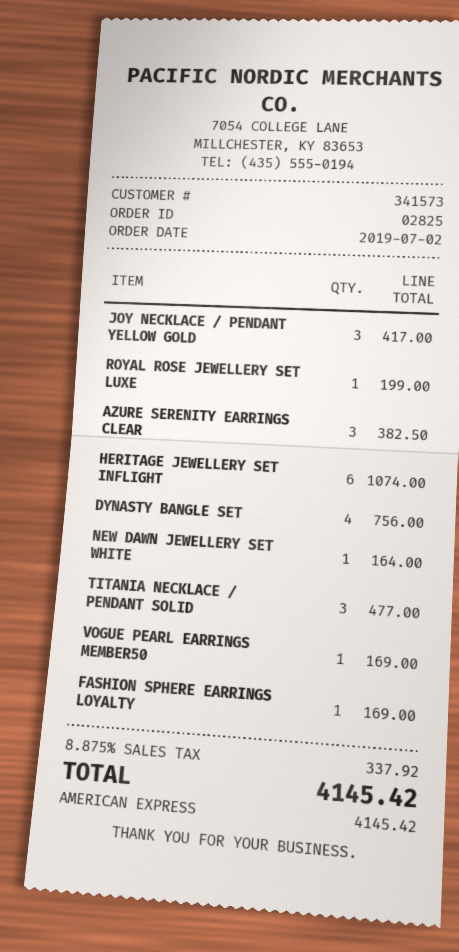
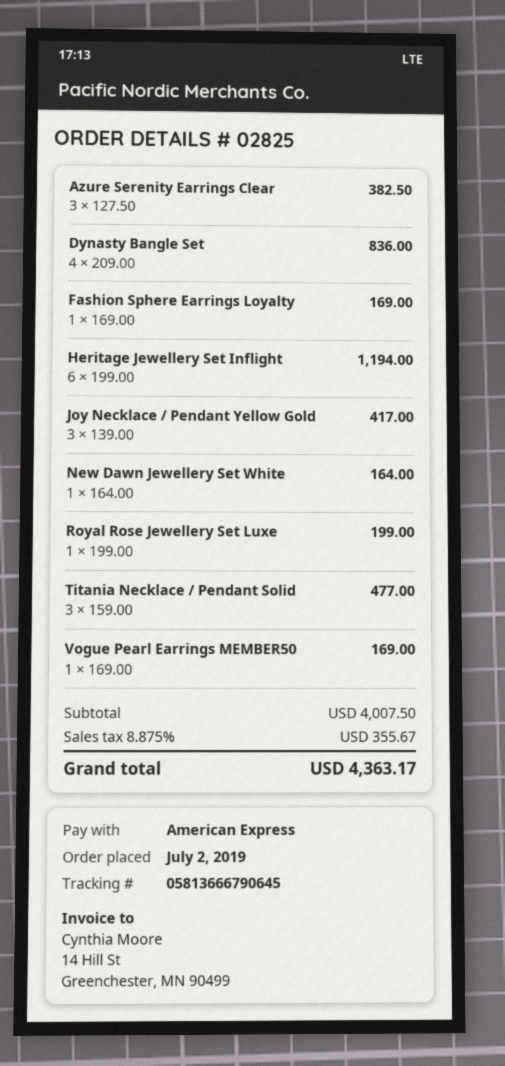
HERITAGE JEWELLERY SET INFLIGHT: 6 for 1074.00 -> 6 for 1194.00
DYNASTY BANGLE SET: 4 for 756.00 -> 4 for 836.00
tax: 8.875% = 337.92 -> 8.875% = 355.67
total: 4145.42 -> 4363.17

